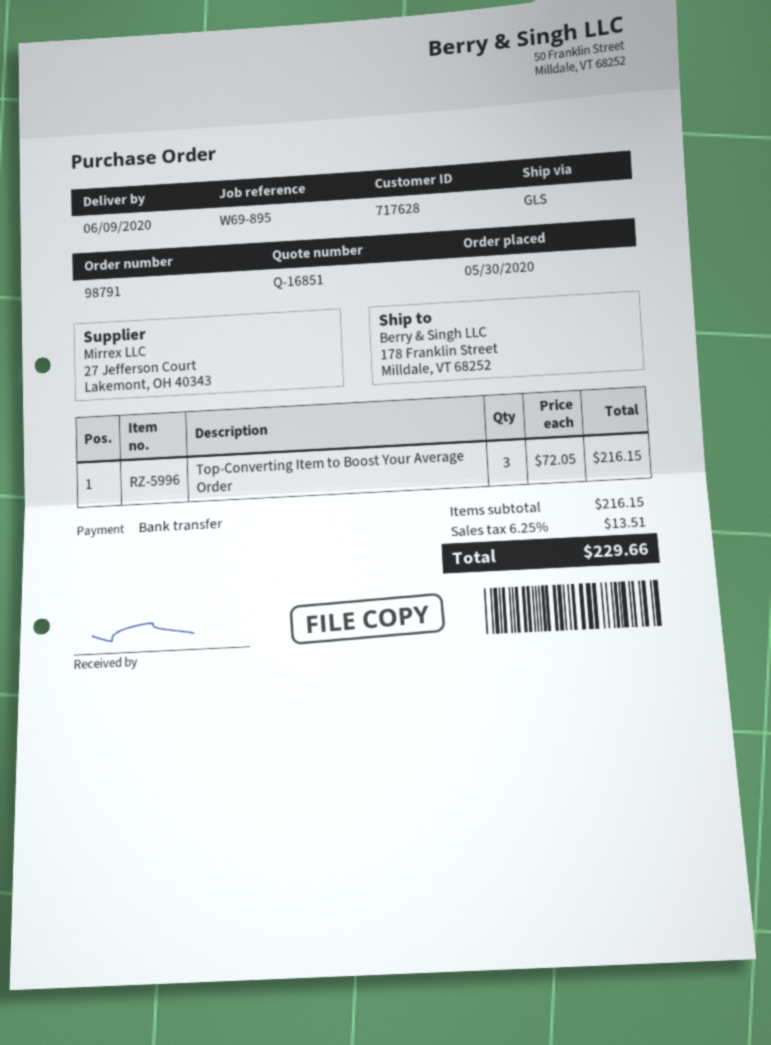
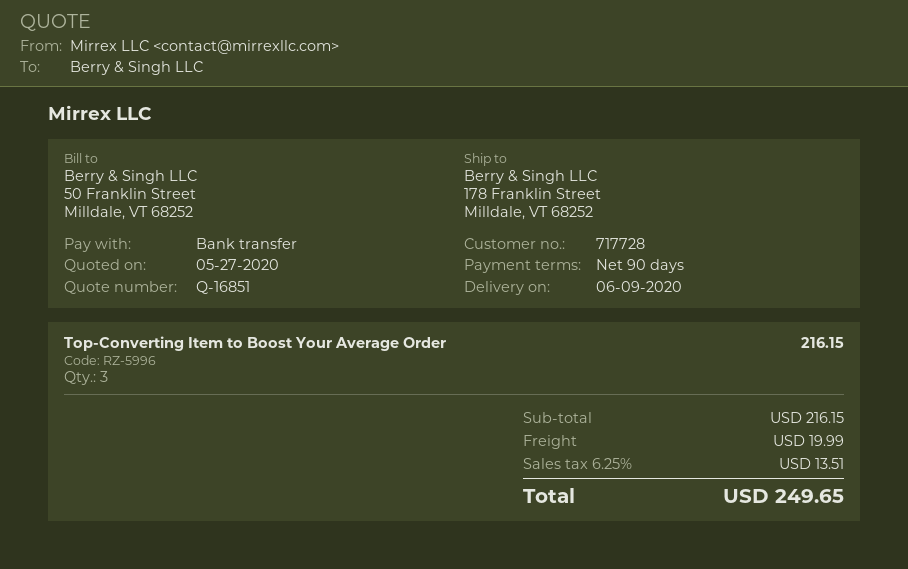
customer number: 717628 -> 717728
shipping: none -> 19.99
total: 229.66 -> 249.65

